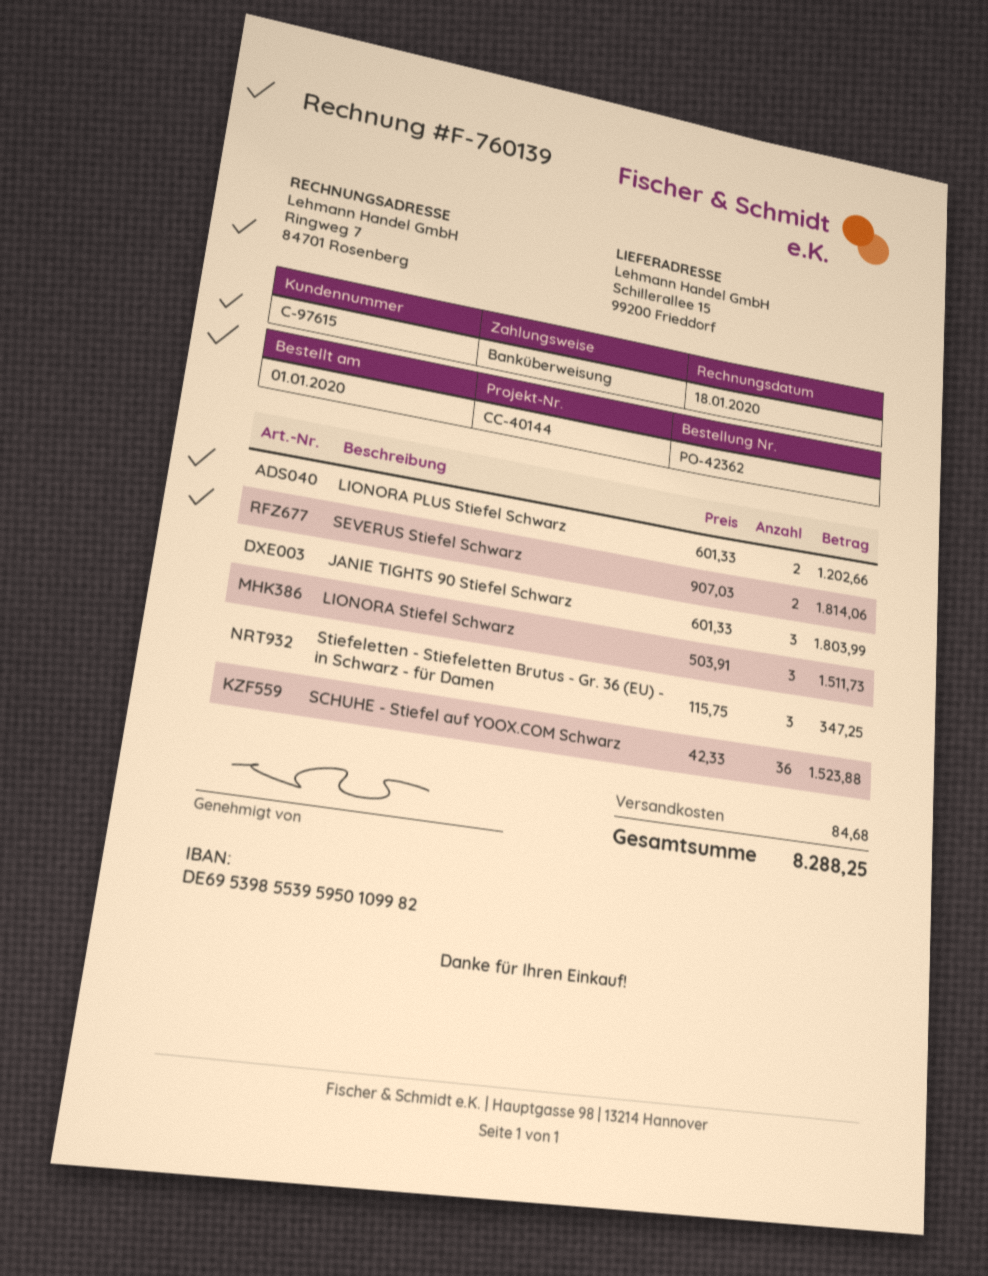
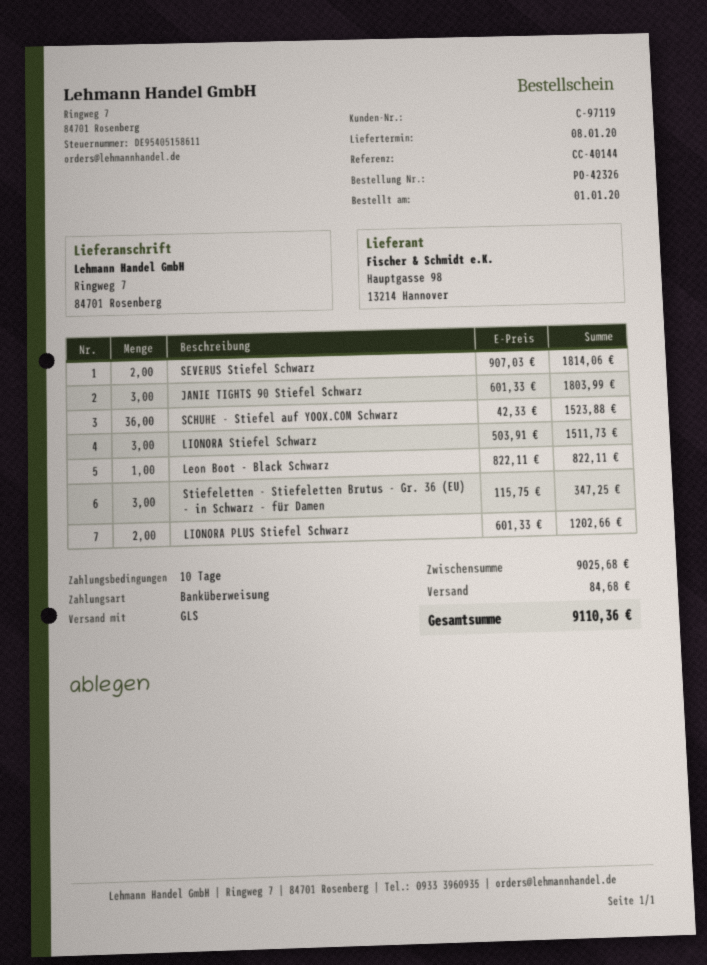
order number: PO-42362 -> PO-42326
customer number: C-97615 -> C-97119
ship to: Schillerallee 15, 99200 Frieddorf -> Ringweg 7, 84701 Rosenberg
Leon Boot - Black Schwarz: none -> 1 x 822.11 = 822.11
total: 8288.25 -> 9110.36

